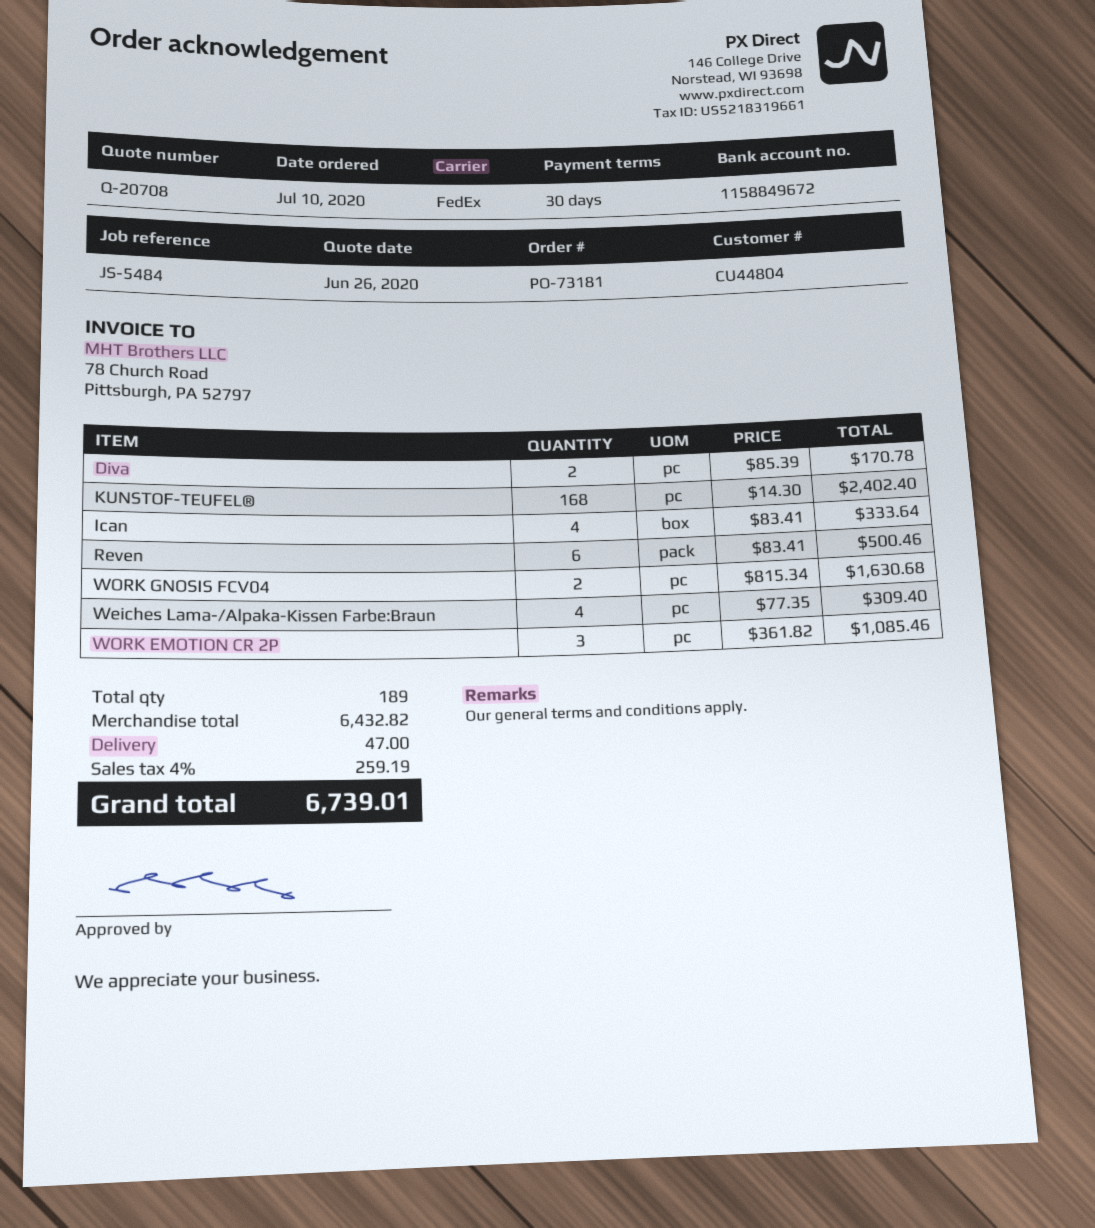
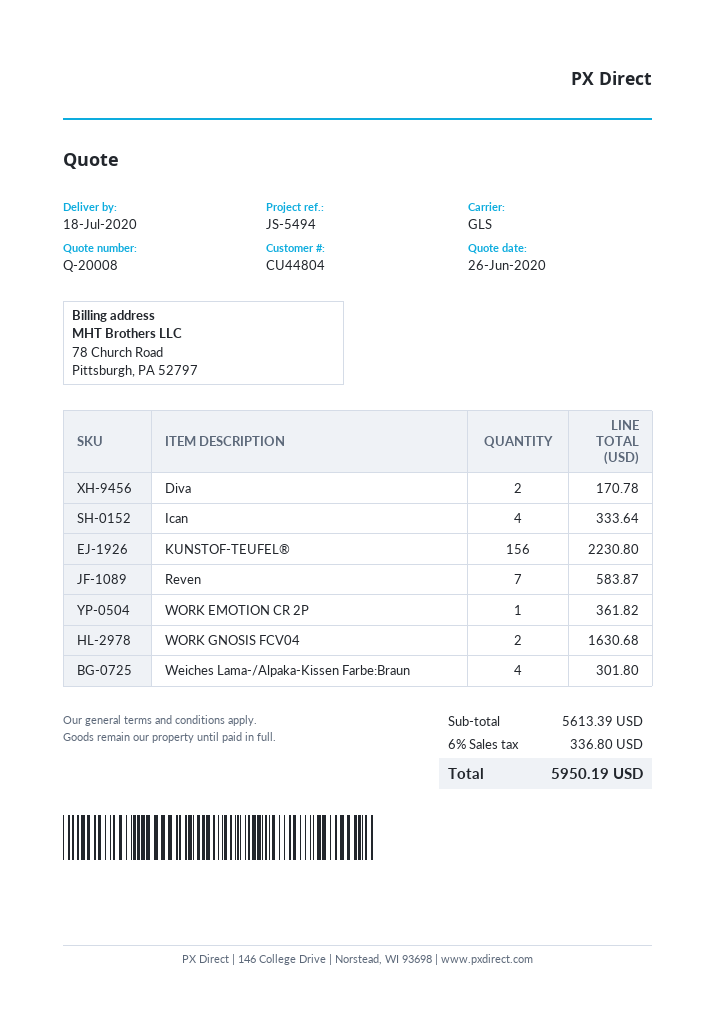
quote number: Q-20708 -> Q-20008
reference: JS-5484 -> JS-5494
shipping method: FedEx -> GLS
KUNSTOF-TEUFEL®: 168 for 2402.40 -> 156 for 2230.80
Reven: 6 for 500.46 -> 7 for 583.87
Weiches Lama-/Alpaka-Kissen Farbe:Braun: 4 for 309.40 -> 4 for 301.80
WORK EMOTION CR 2P: 3 for 1085.46 -> 1 for 361.82
subtotal: 6432.82 -> 5613.39
shipping: 47.00 -> none
tax: 4% = 259.19 -> 6% = 336.80
total: 6739.01 -> 5950.19

